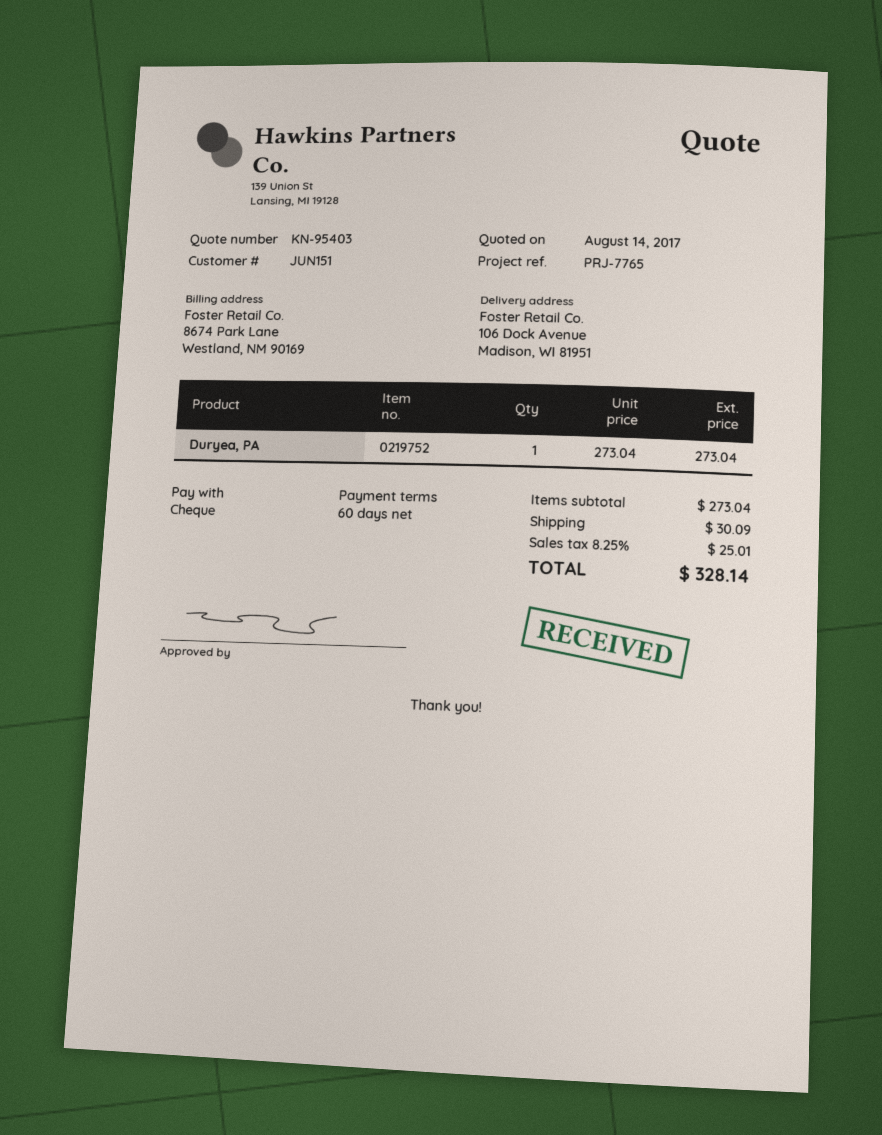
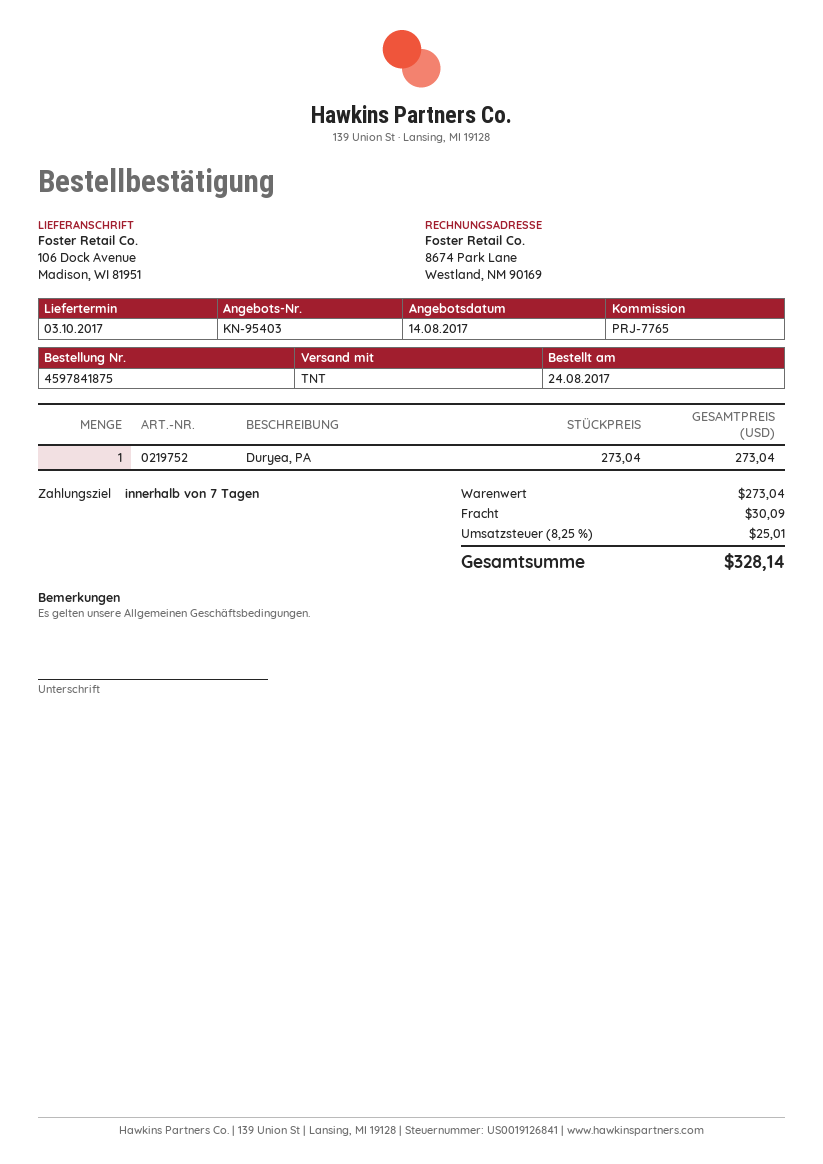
payment terms: 60 days -> 7 days

